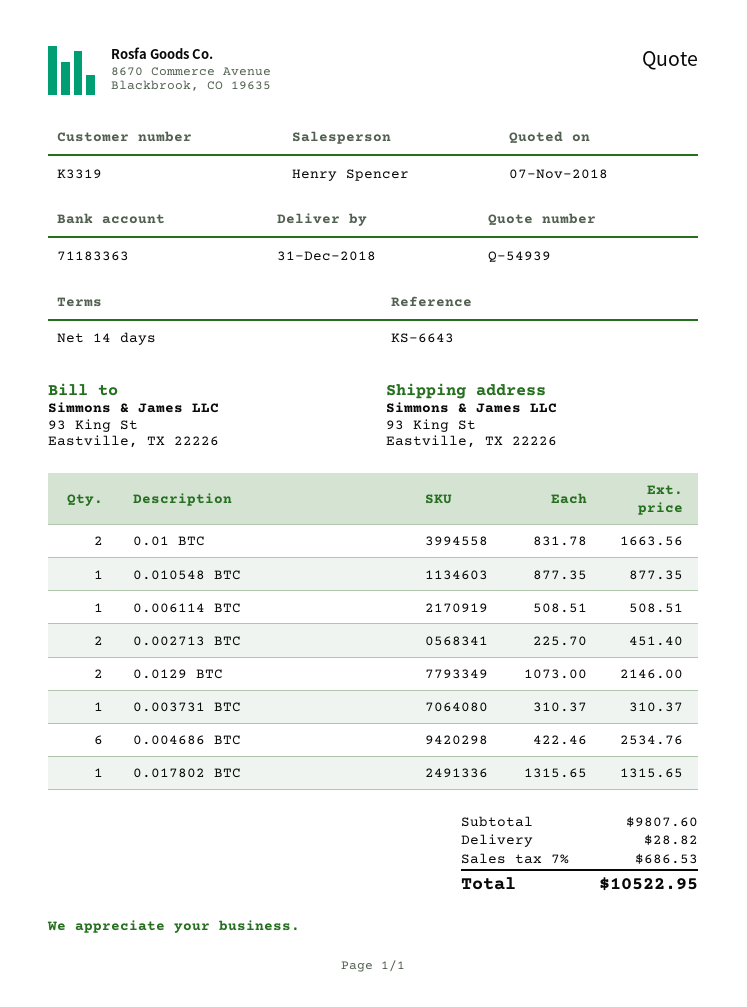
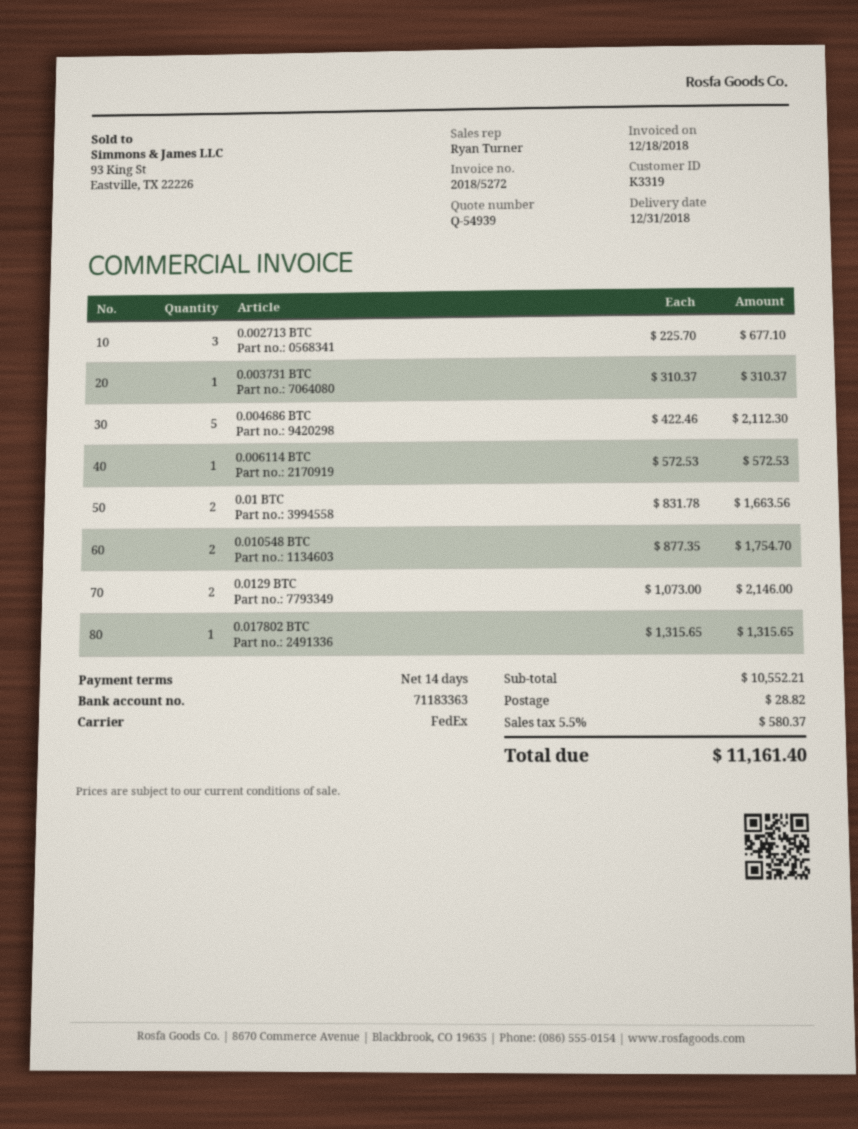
sales rep: Henry Spencer -> Ryan Turner
0.010548 BTC: 1 x 877.35 = 877.35 -> 2 x 877.35 = 1754.70
0.006114 BTC: 1 x 508.51 = 508.51 -> 1 x 572.53 = 572.53
0.002713 BTC: 2 x 225.70 = 451.40 -> 3 x 225.70 = 677.10
0.004686 BTC: 6 x 422.46 = 2534.76 -> 5 x 422.46 = 2112.30
subtotal: 9807.60 -> 10552.21
tax: 7% = 686.53 -> 5.5% = 580.37
total: 10522.95 -> 11161.40

